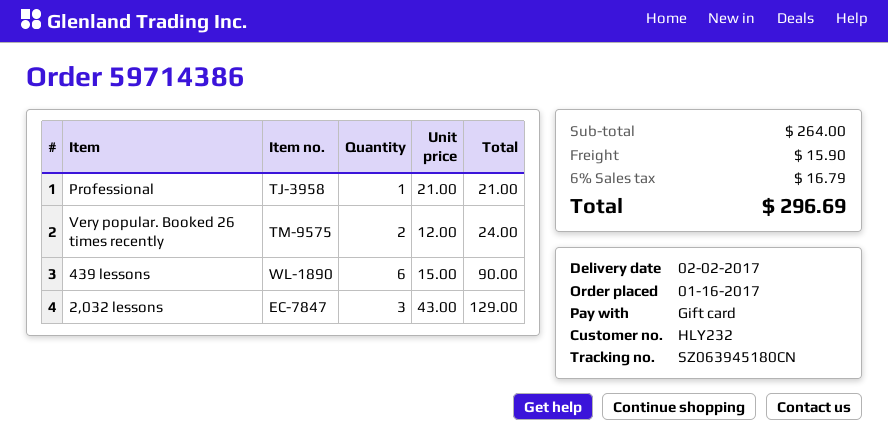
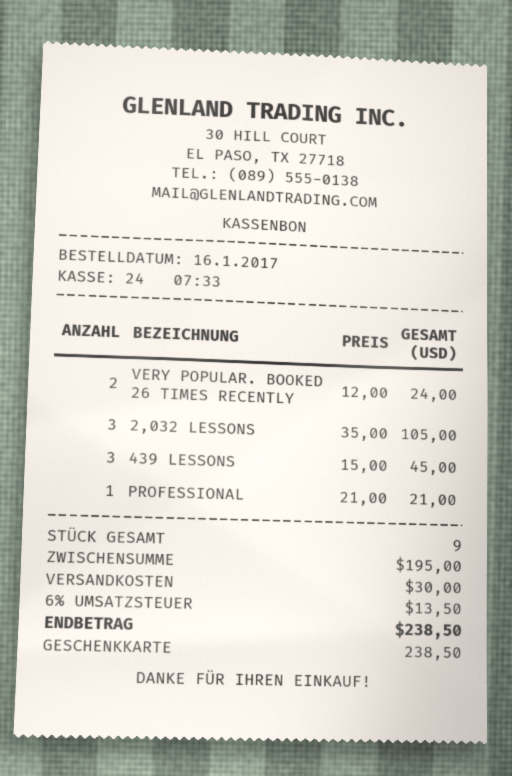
439 lessons: 6 x 15.00 = 90.00 -> 3 x 15.00 = 45.00
2,032 lessons: 3 x 43.00 = 129.00 -> 3 x 35.00 = 105.00
subtotal: 264.00 -> 195.00
shipping: 15.90 -> 30.00
tax: 6% = 16.79 -> 6% = 13.50
total: 296.69 -> 238.50

